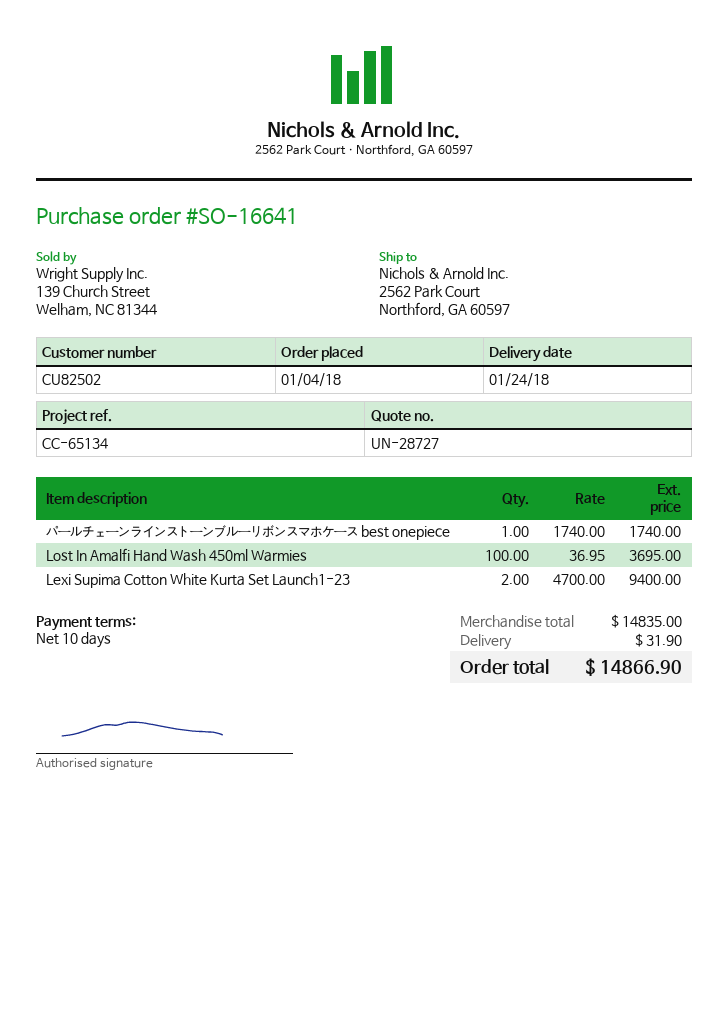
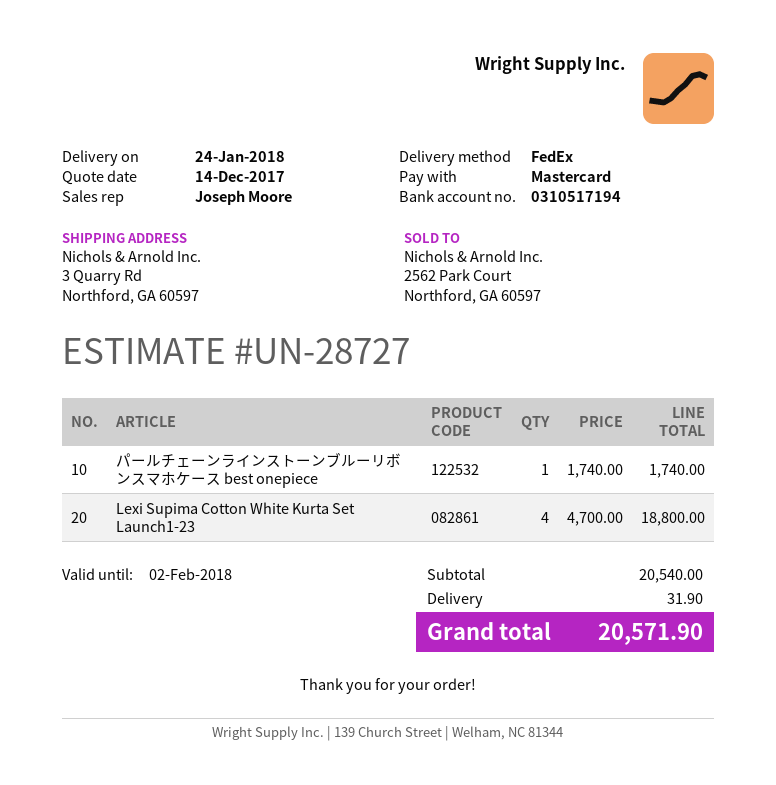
ship to: 2562 Park Court, Northford, GA 60597 -> 3 Quarry Rd, Northford, GA 60597
Lost In Amalfi Hand Wash 450ml Warmies: 100 x 36.95 = 3695.00 -> none
Lexi Supima Cotton White Kurta Set Launch1-23: 2 x 4700.00 = 9400.00 -> 4 x 4700.00 = 18800.00
subtotal: 14835.00 -> 20540.00
total: 14866.90 -> 20571.90

